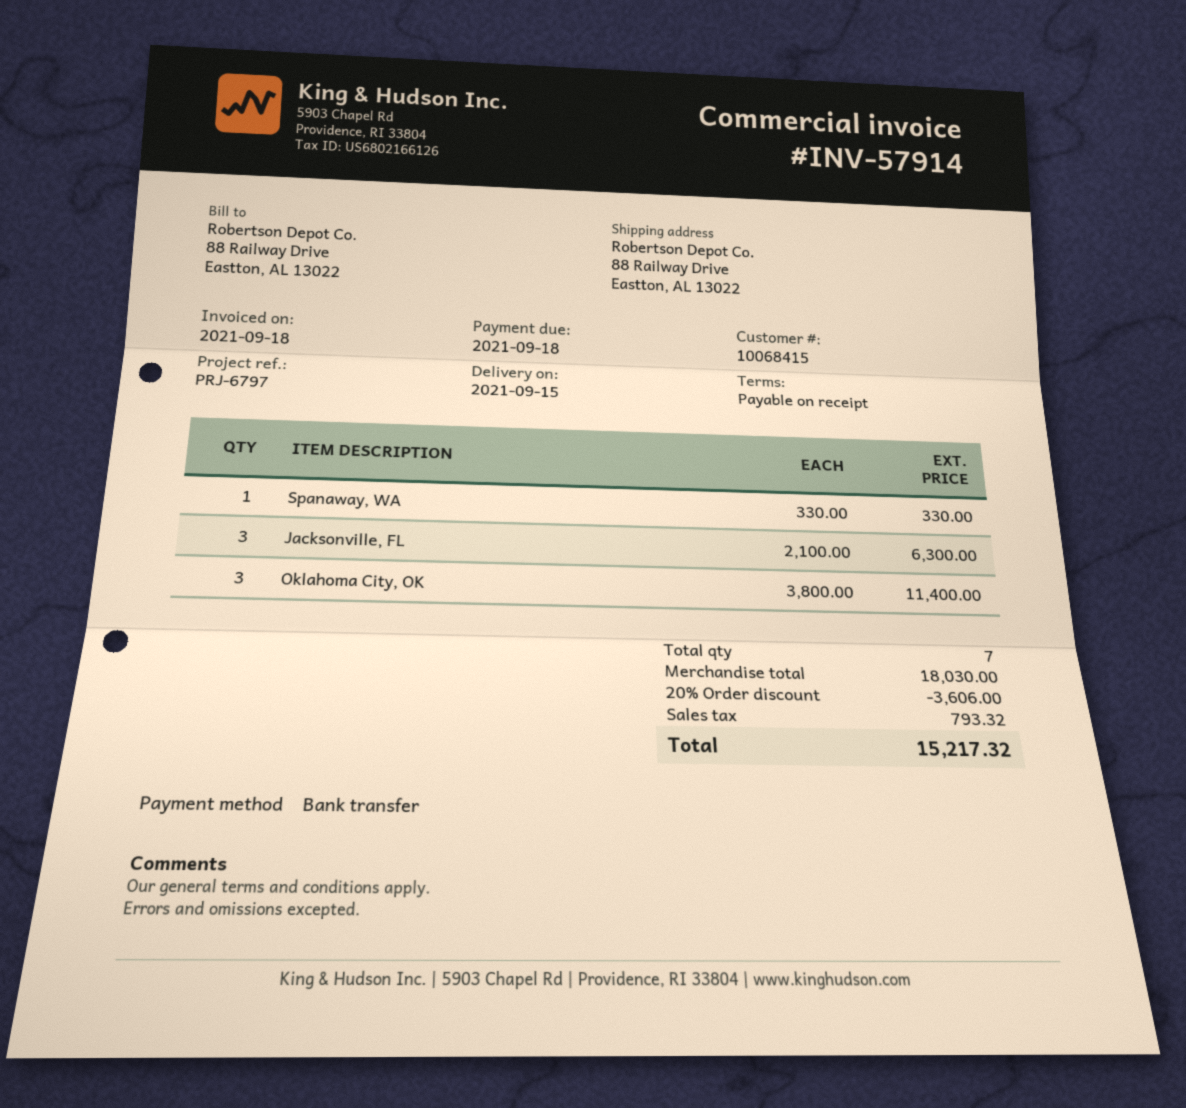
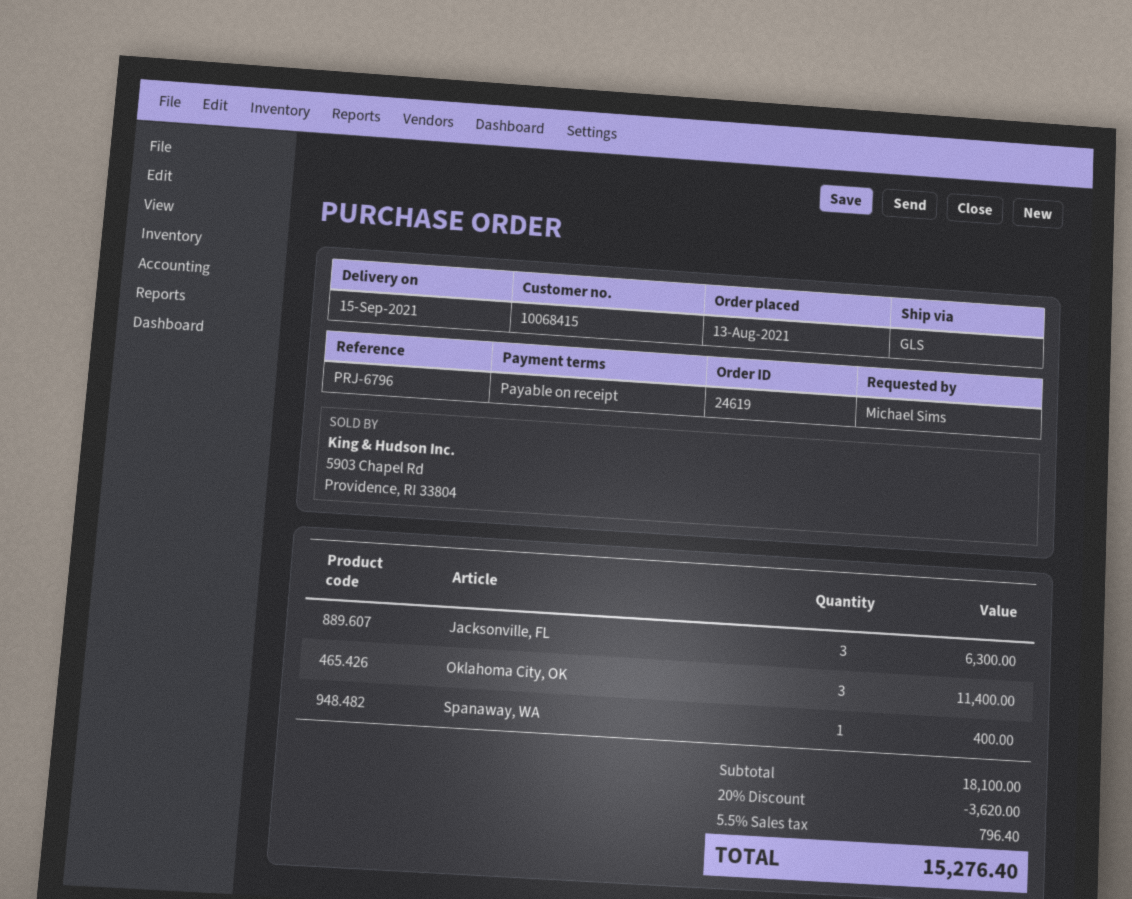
reference: PRJ-6797 -> PRJ-6796
Spanaway, WA: 1 for 330.00 -> 1 for 400.00
subtotal: 18030.00 -> 18100.00
discount: 20% = 3606.00 -> 20% = 3620.00
tax: 793.32 -> 796.40
total: 15217.32 -> 15276.40

